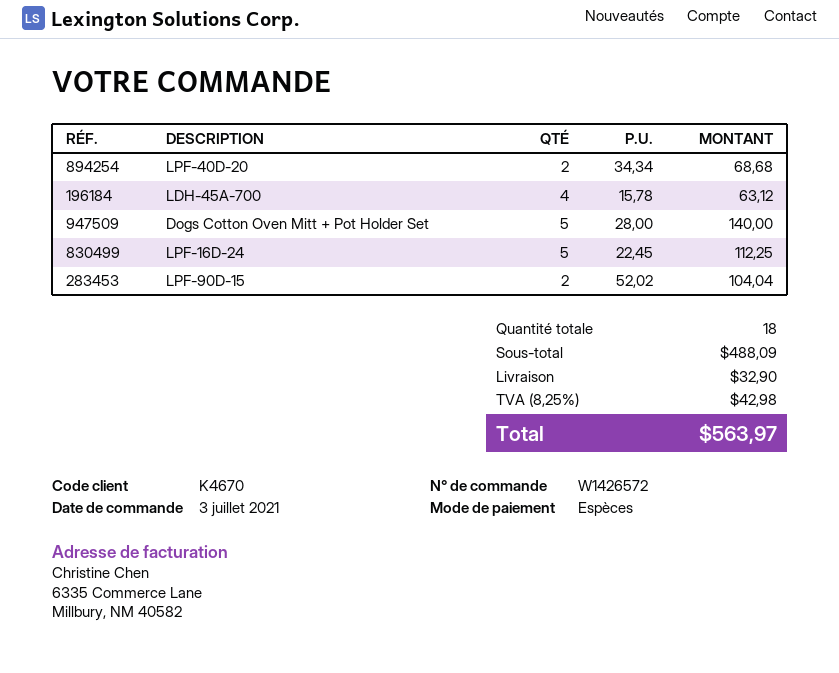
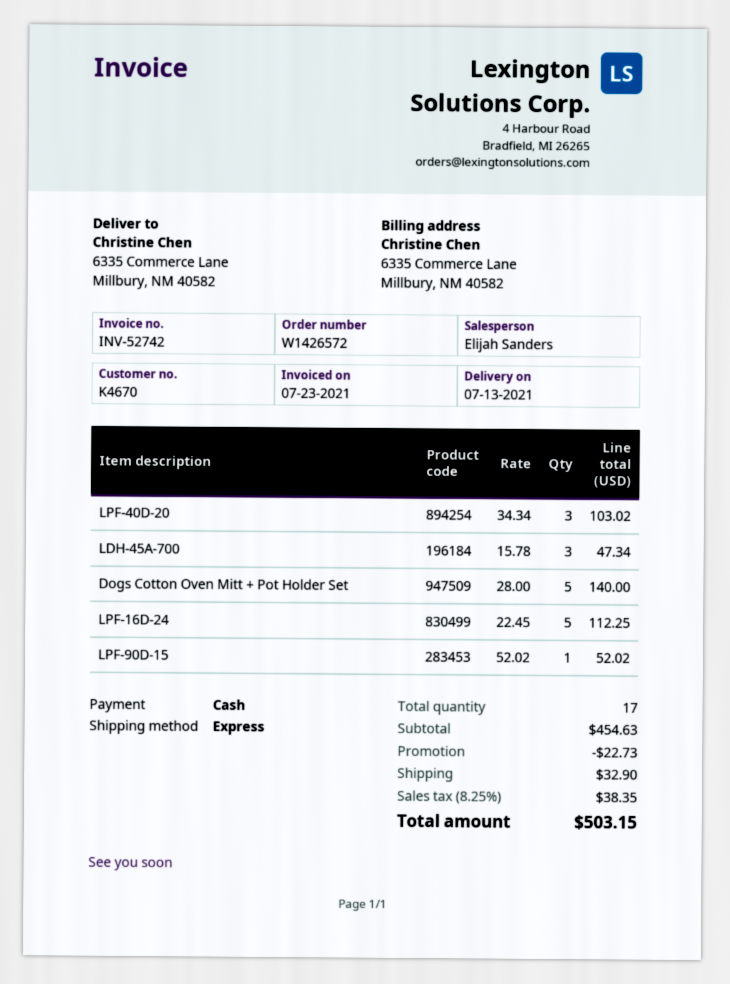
LPF-40D-20: 2 x 34.34 = 68.68 -> 3 x 34.34 = 103.02
LDH-45A-700: 4 x 15.78 = 63.12 -> 3 x 15.78 = 47.34
LPF-90D-15: 2 x 52.02 = 104.04 -> 1 x 52.02 = 52.02
total quantity: 18 -> 17
subtotal: 488.09 -> 454.63
discount: none -> 22.73
tax: 8.25% = 42.98 -> 8.25% = 38.35
total: 563.97 -> 503.15

